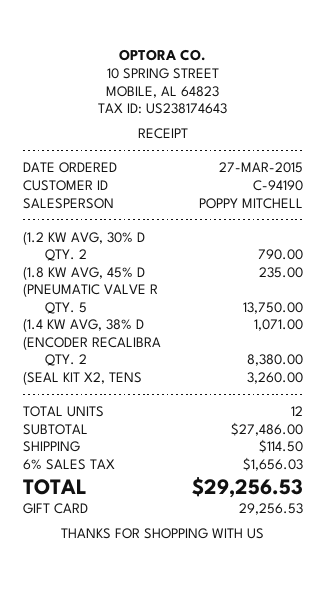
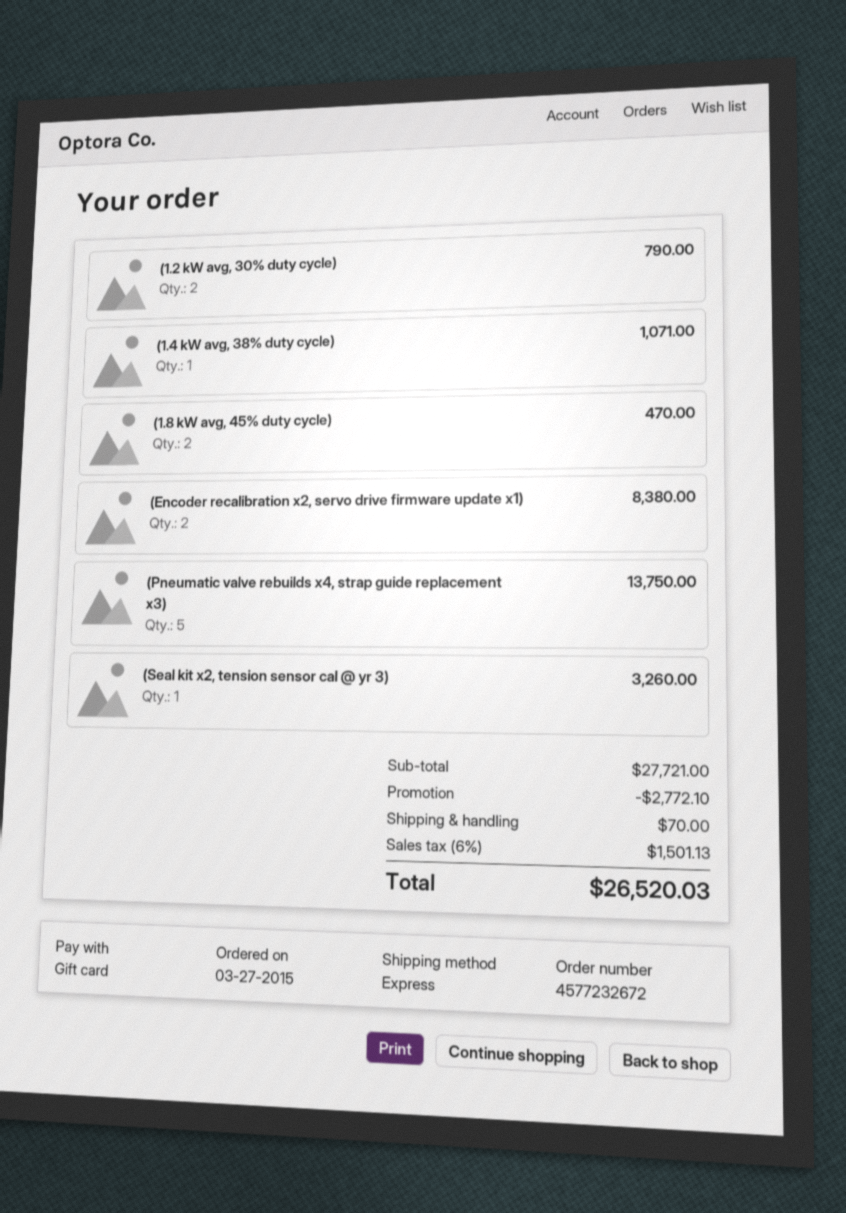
(1.8 KW AVG, 45% D: 1 for 235.00 -> 2 for 470.00
subtotal: 27486.00 -> 27721.00
discount: none -> 2772.10
shipping: 114.50 -> 70.00
tax: 6% = 1656.03 -> 6% = 1501.13
total: 29256.53 -> 26520.03

